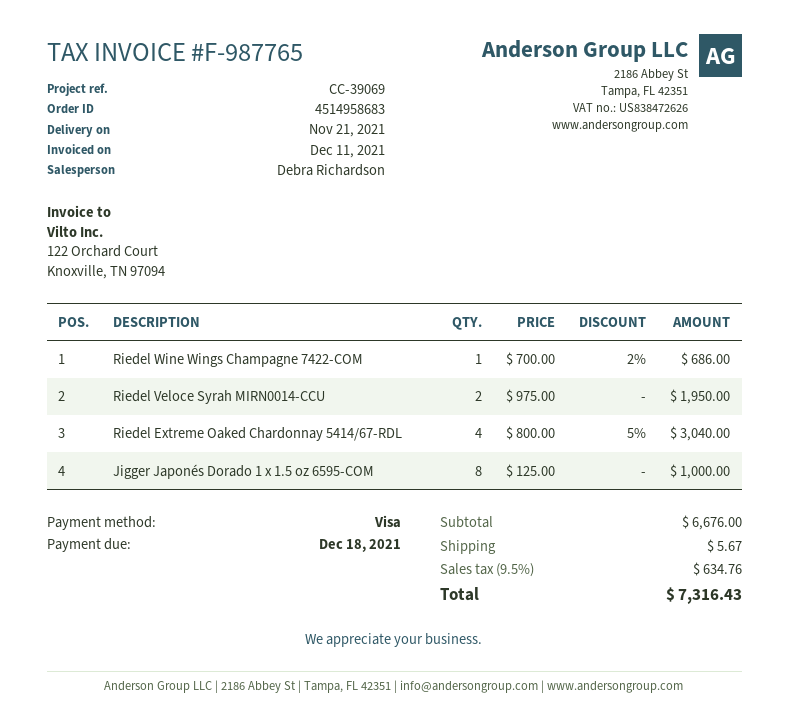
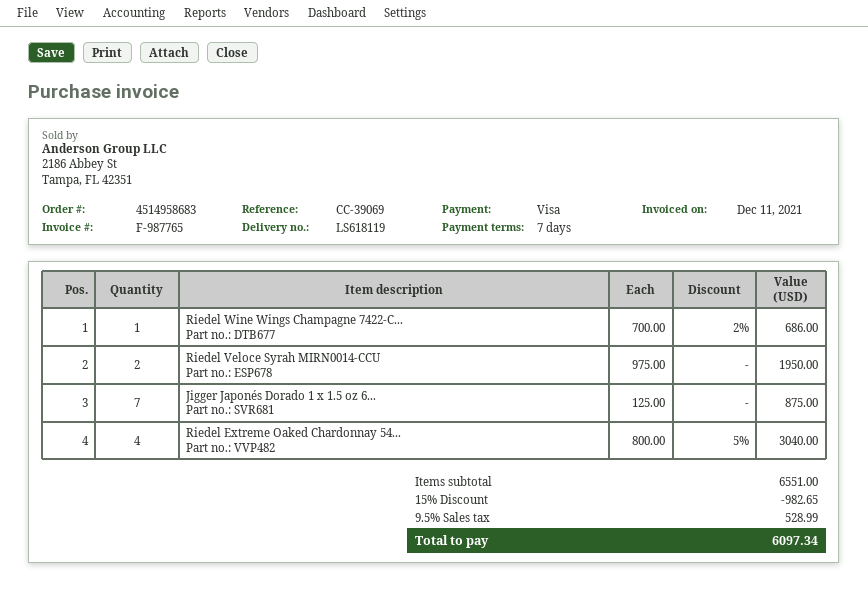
Jigger Japonés Dorado 1 x 1.5 oz 6595-COM: 8 x 125.00 = 1000.00 -> 7 x 125.00 = 875.00
subtotal: 6676.00 -> 6551.00
discount: none -> 15% = 982.65
shipping: 5.67 -> none
tax: 9.5% = 634.76 -> 9.5% = 528.99
total: 7316.43 -> 6097.34

